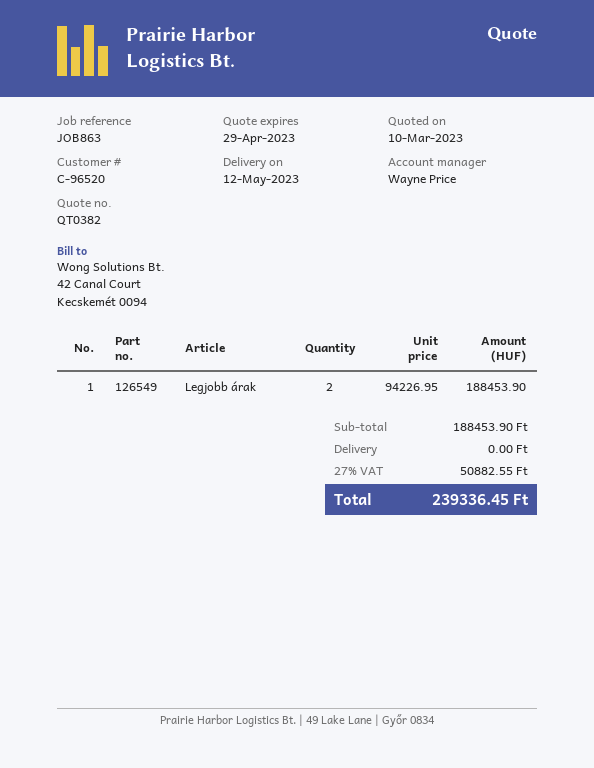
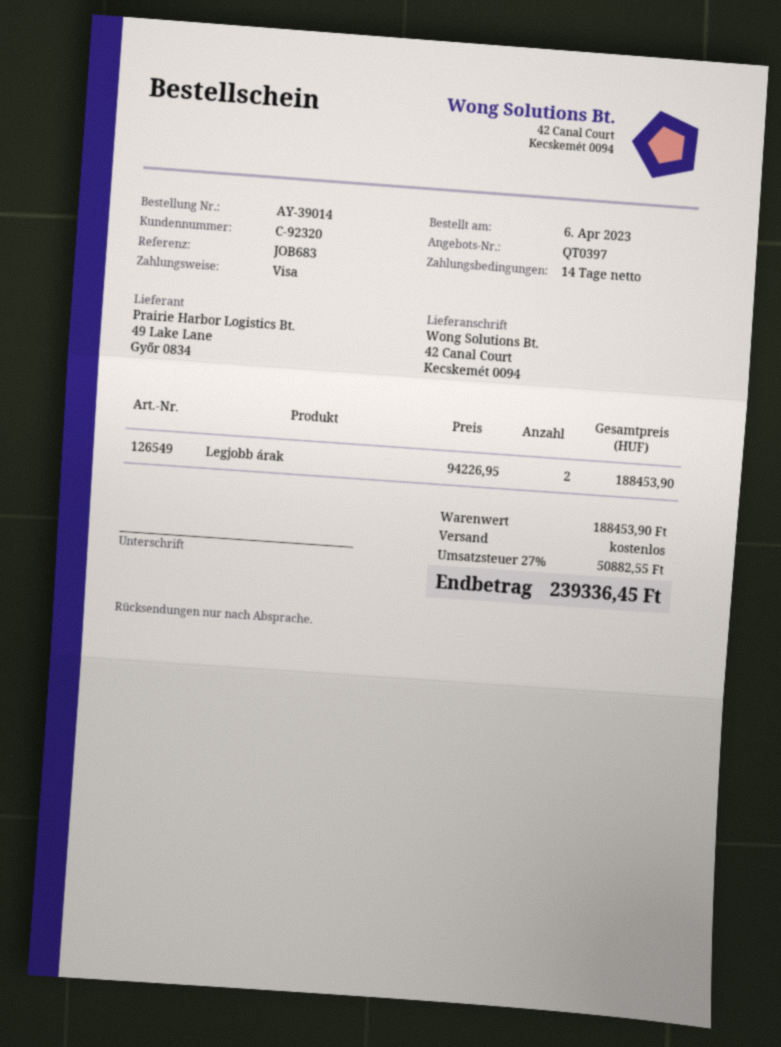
quote number: QT0382 -> QT0397
customer number: C-96520 -> C-92320
reference: JOB863 -> JOB683

